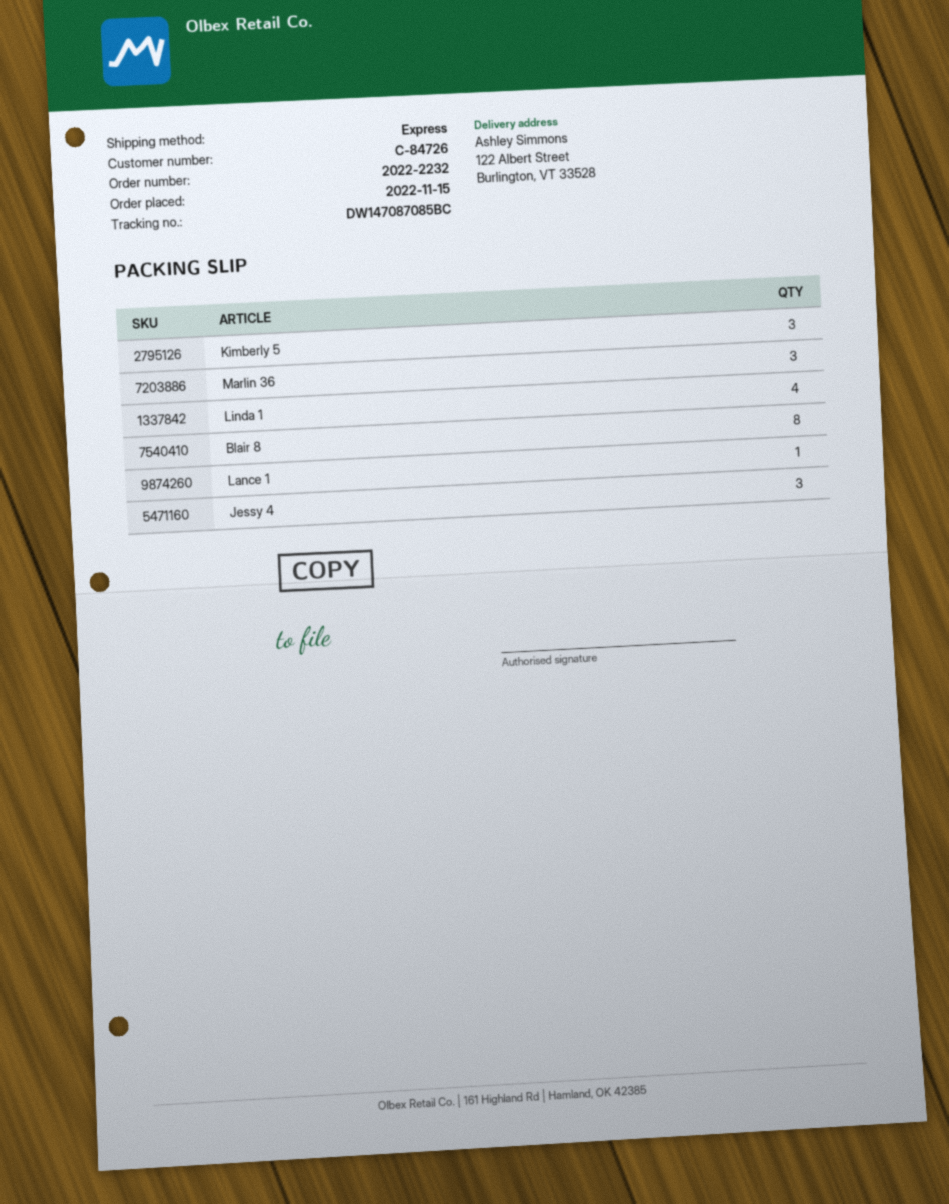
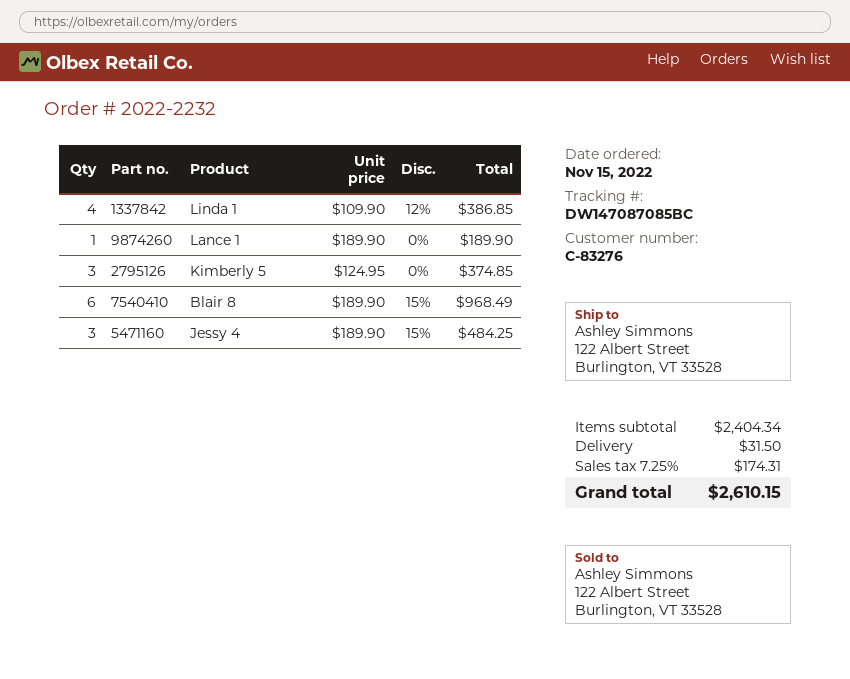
customer number: C-84726 -> C-83276
Marlin 36: 3 -> none
Blair 8: 8 -> 6

